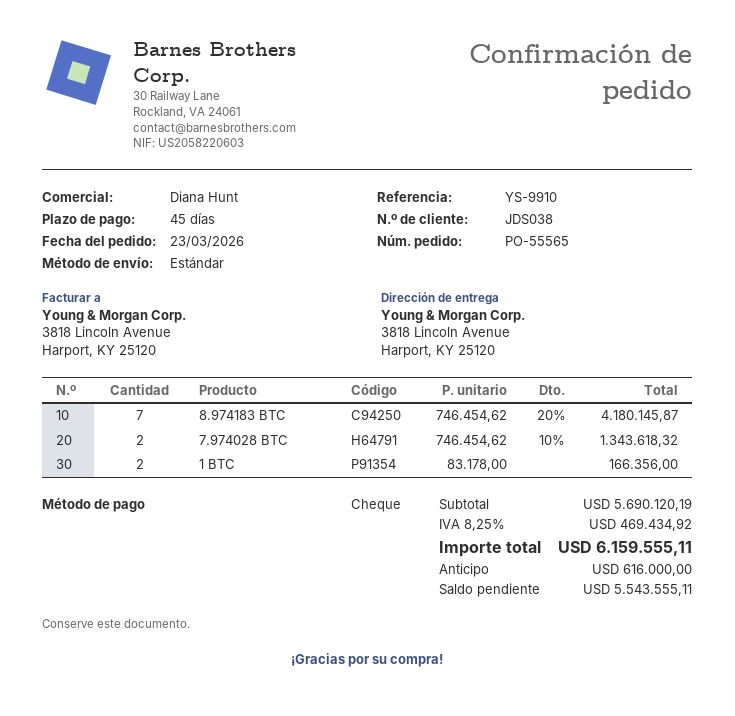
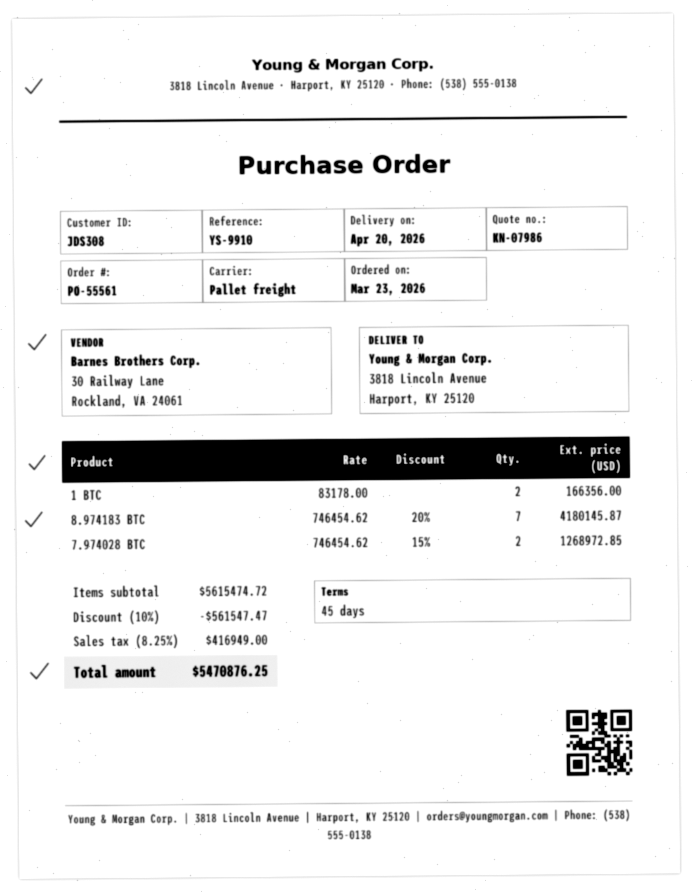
order number: PO-55565 -> PO-55561
customer number: JDS038 -> JDS308
shipping method: standard -> pallet freight
7.974028 BTC: 2 x 746454.62 - 10% = 1343618.32 -> 2 x 746454.62 - 15% = 1268972.85
subtotal: 5690120.19 -> 5615474.72
discount: none -> 10% = 561547.47
tax: 8.25% = 469434.92 -> 8.25% = 416949.00
total: 6159555.11 -> 5470876.25

